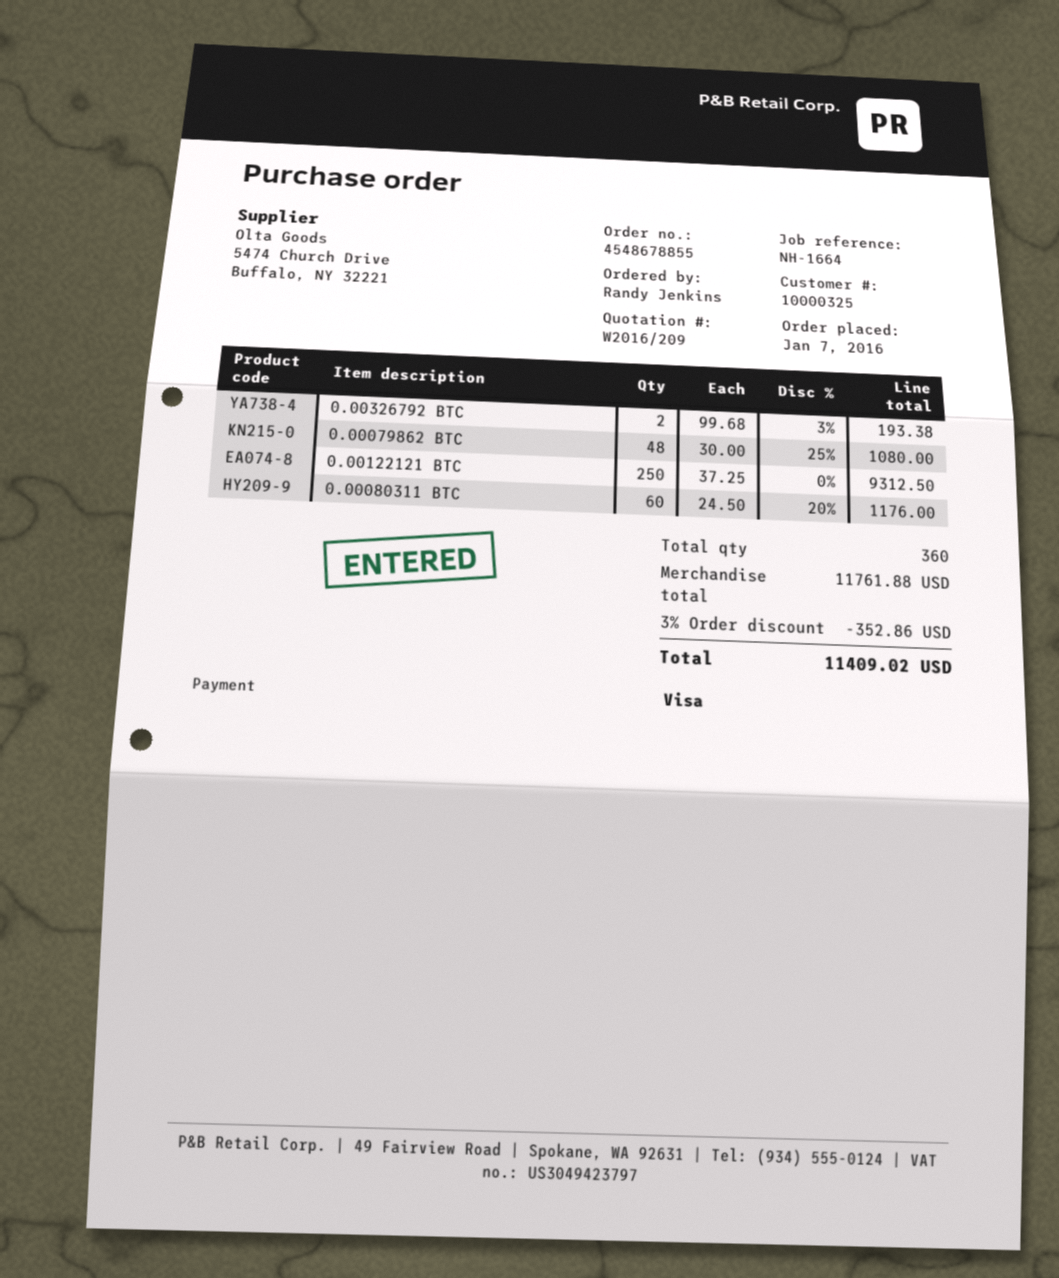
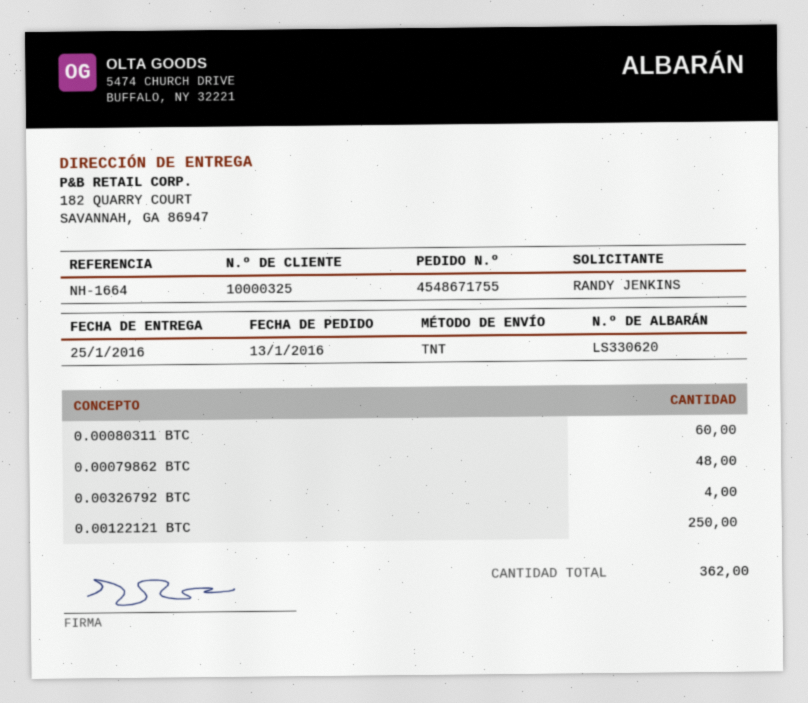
order number: 4548678855 -> 4548671755
order date: 2016-01-07 -> 2016-01-13
0.00326792 BTC: 2 -> 4
total quantity: 360 -> 362

